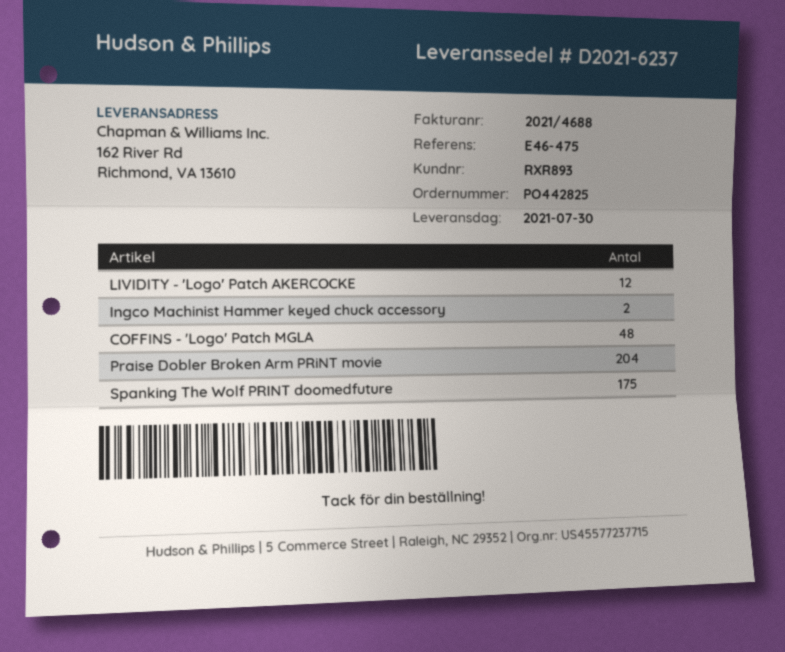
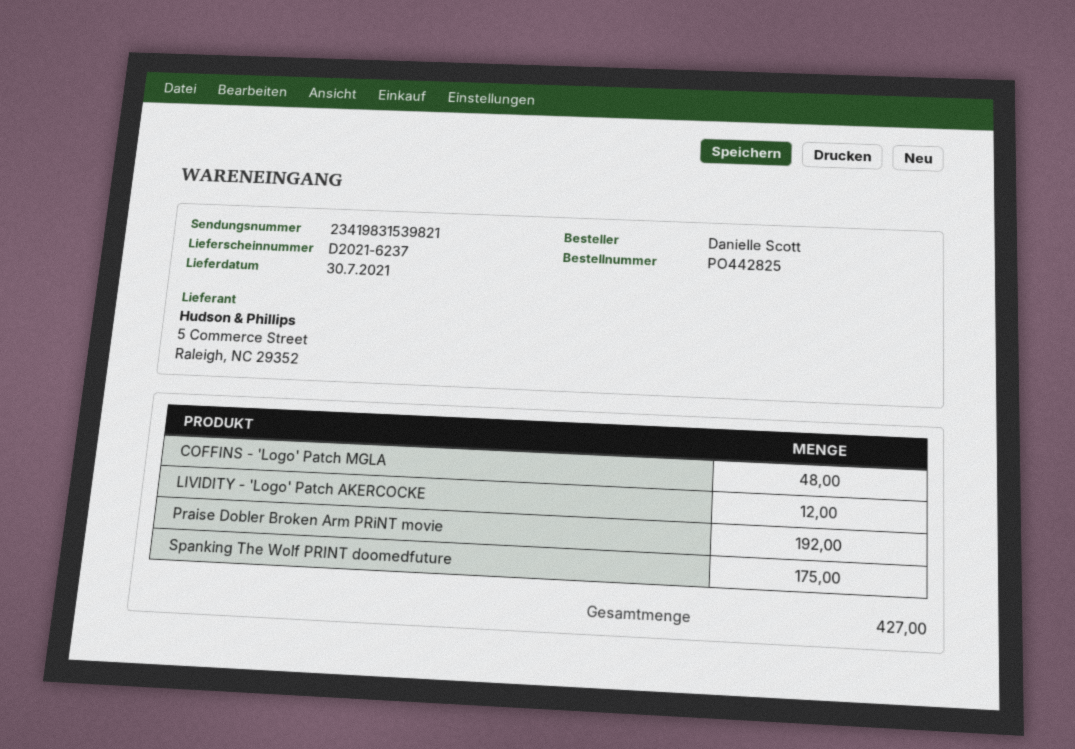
Ingco Machinist Hammer keyed chuck accessory: 2 -> none
Praise Dobler Broken Arm PRiNT movie: 204 -> 192

